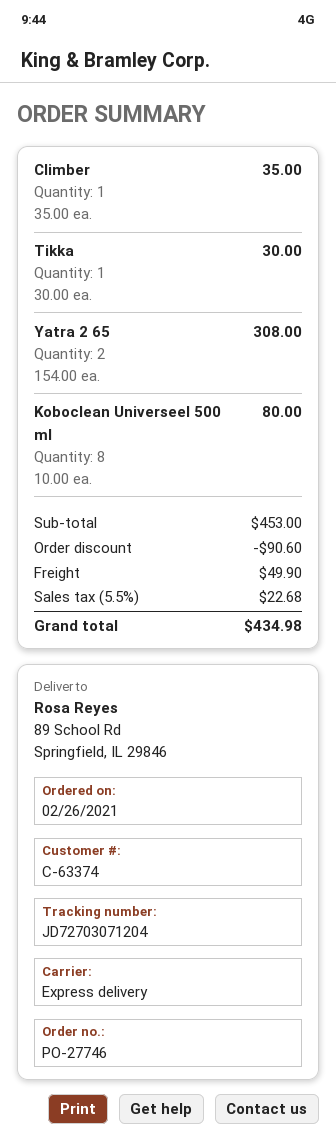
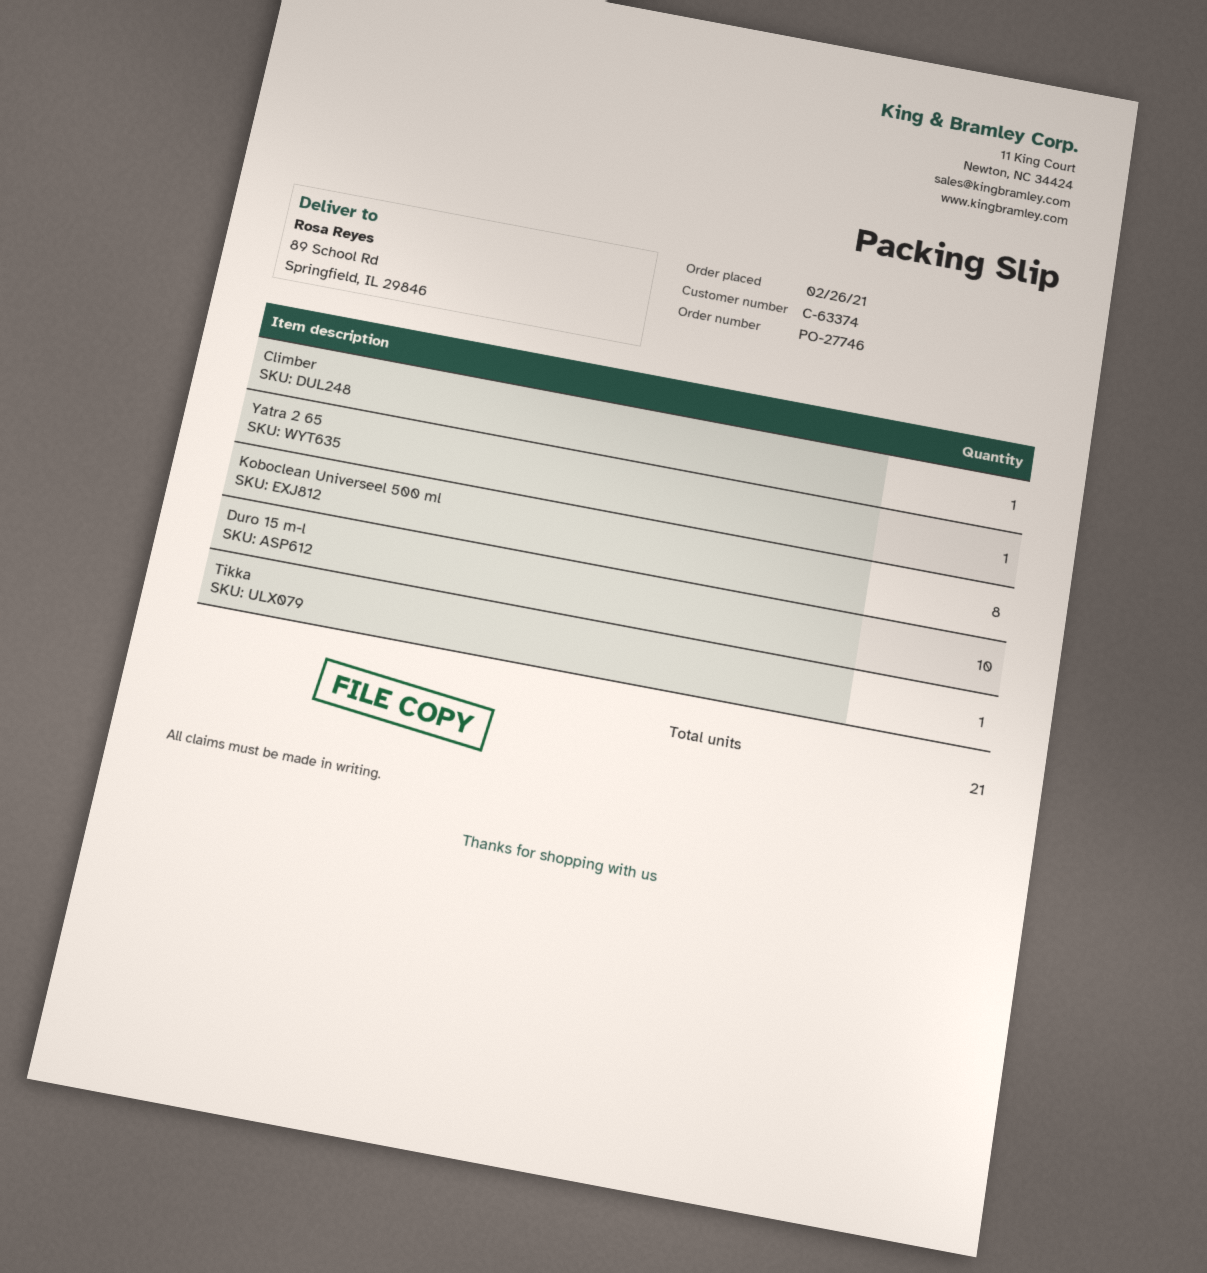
Yatra 2 65: 2 -> 1
Duro 15 m-l: none -> 10

